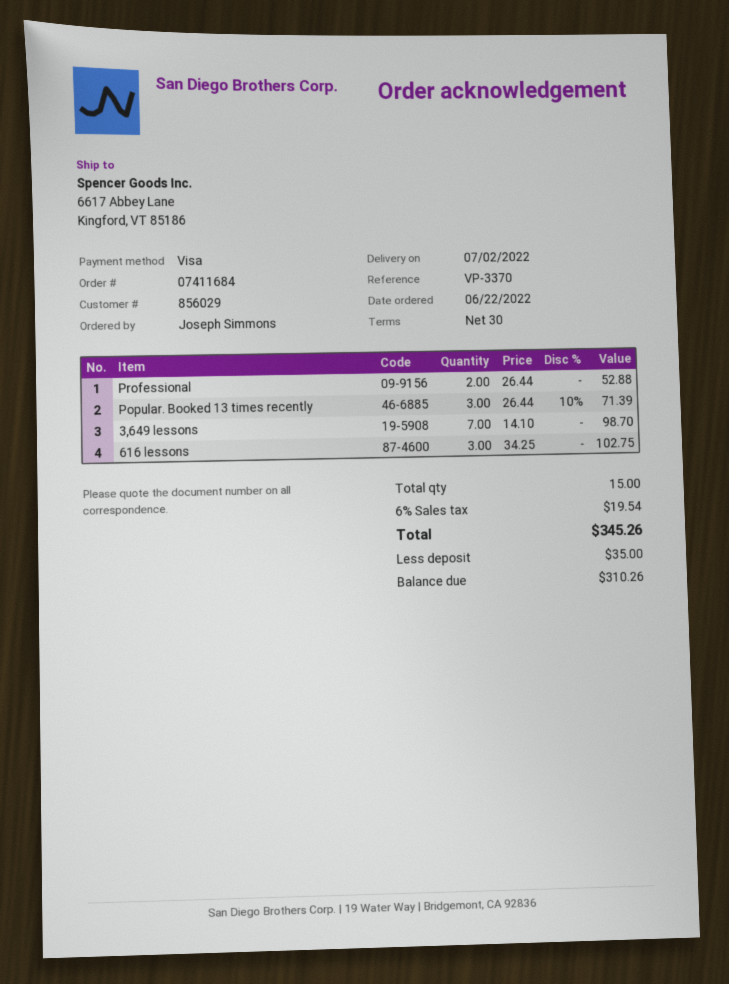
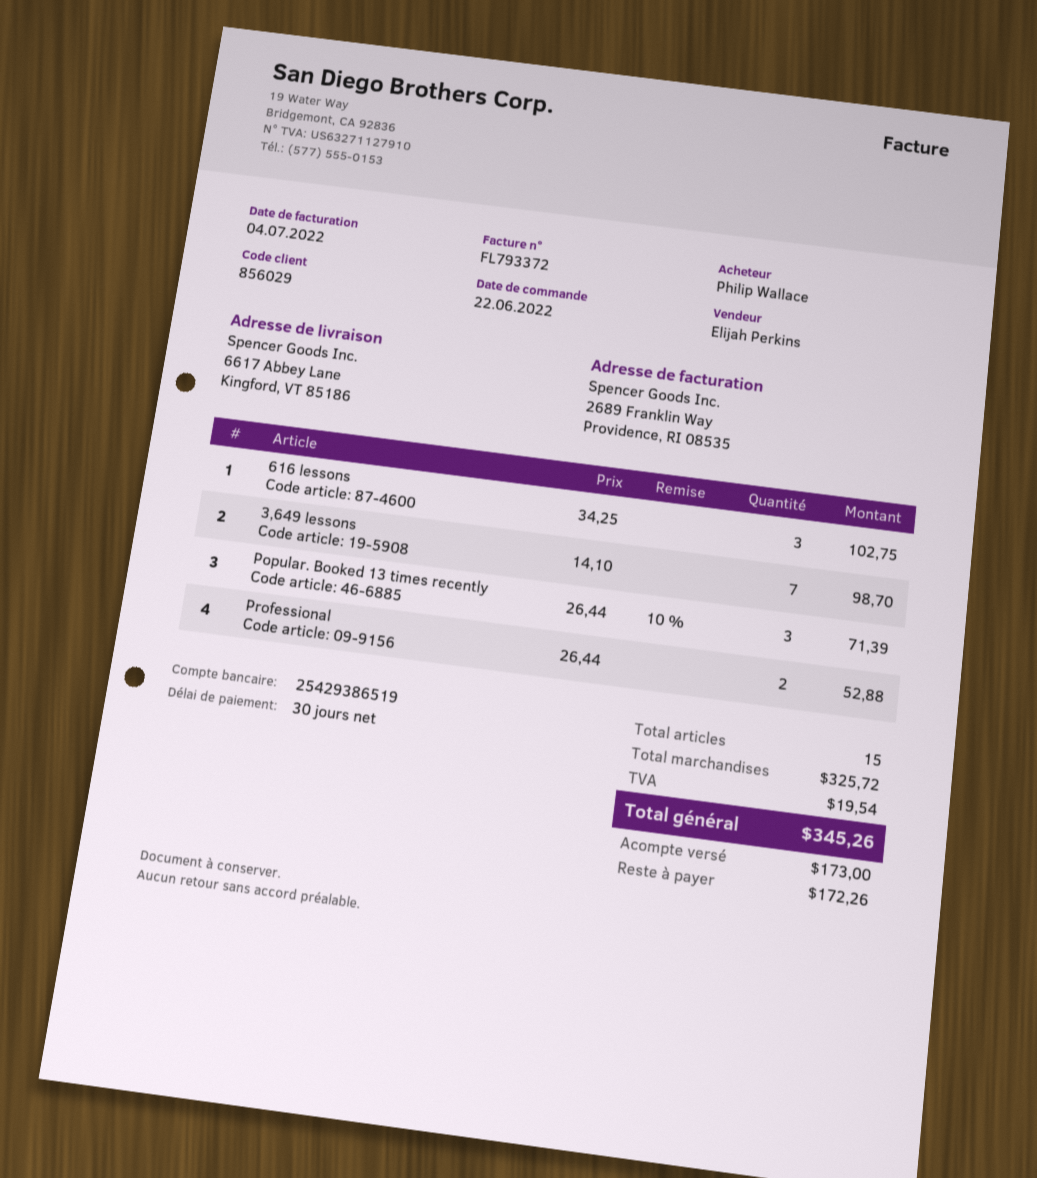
ordered by: Joseph Simmons -> Philip Wallace
deposit: 35.00 -> 173.00
balance: 310.26 -> 172.26

